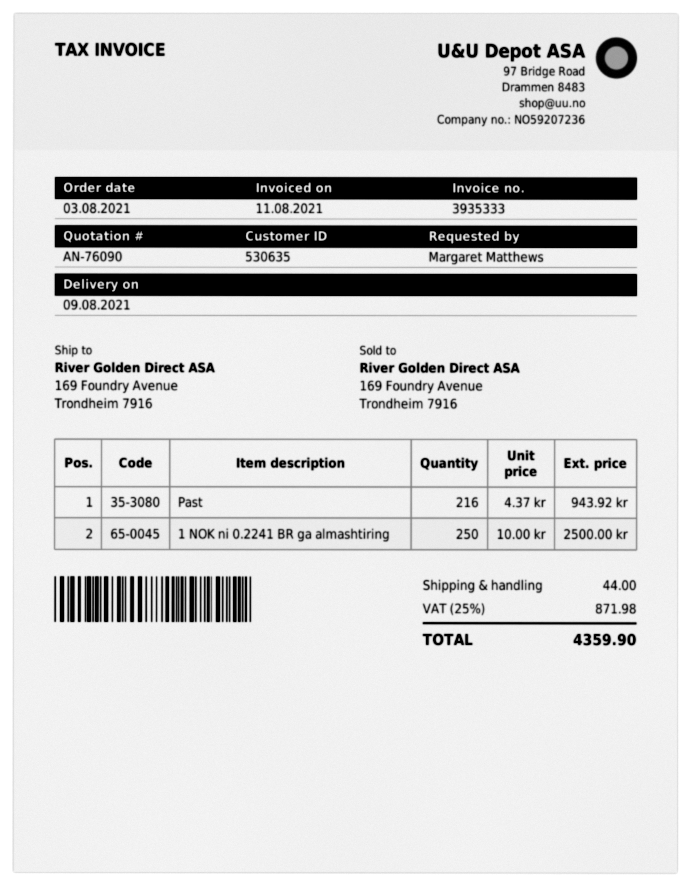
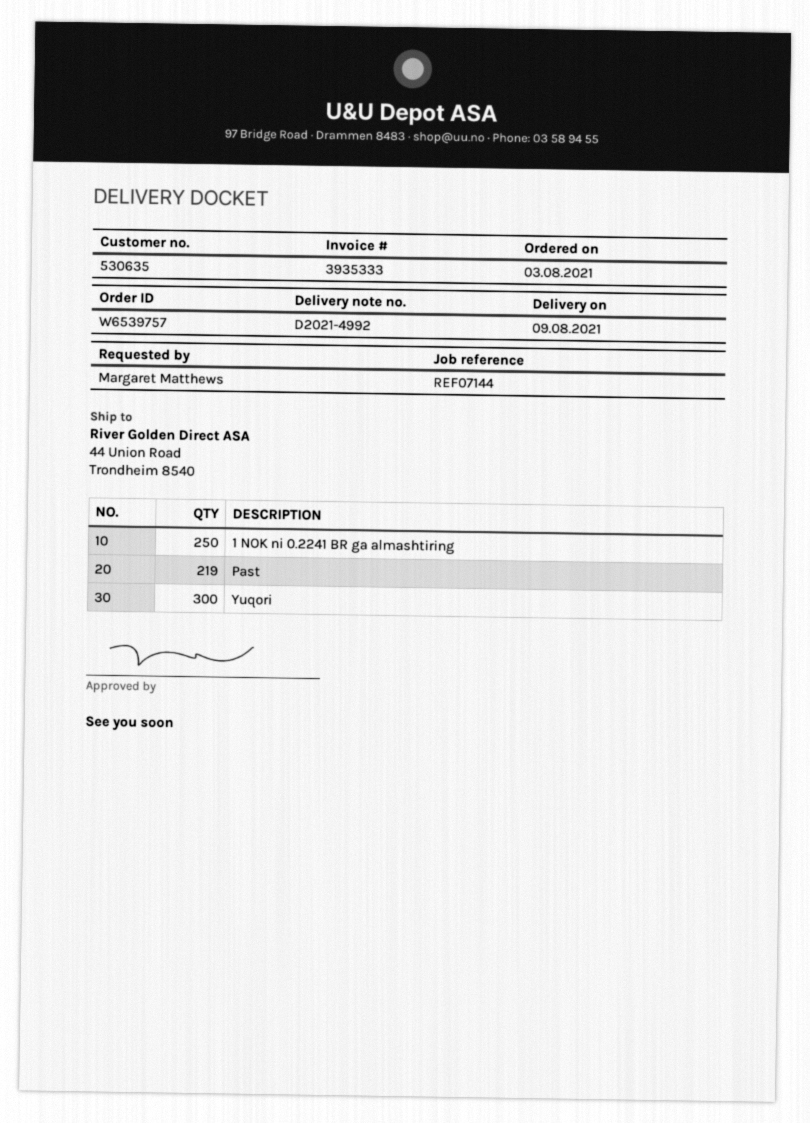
ship to: 169 Foundry Avenue, Trondheim 7916 -> 44 Union Road, Trondheim 8540
Past: 216 -> 219
Yuqori: none -> 300

